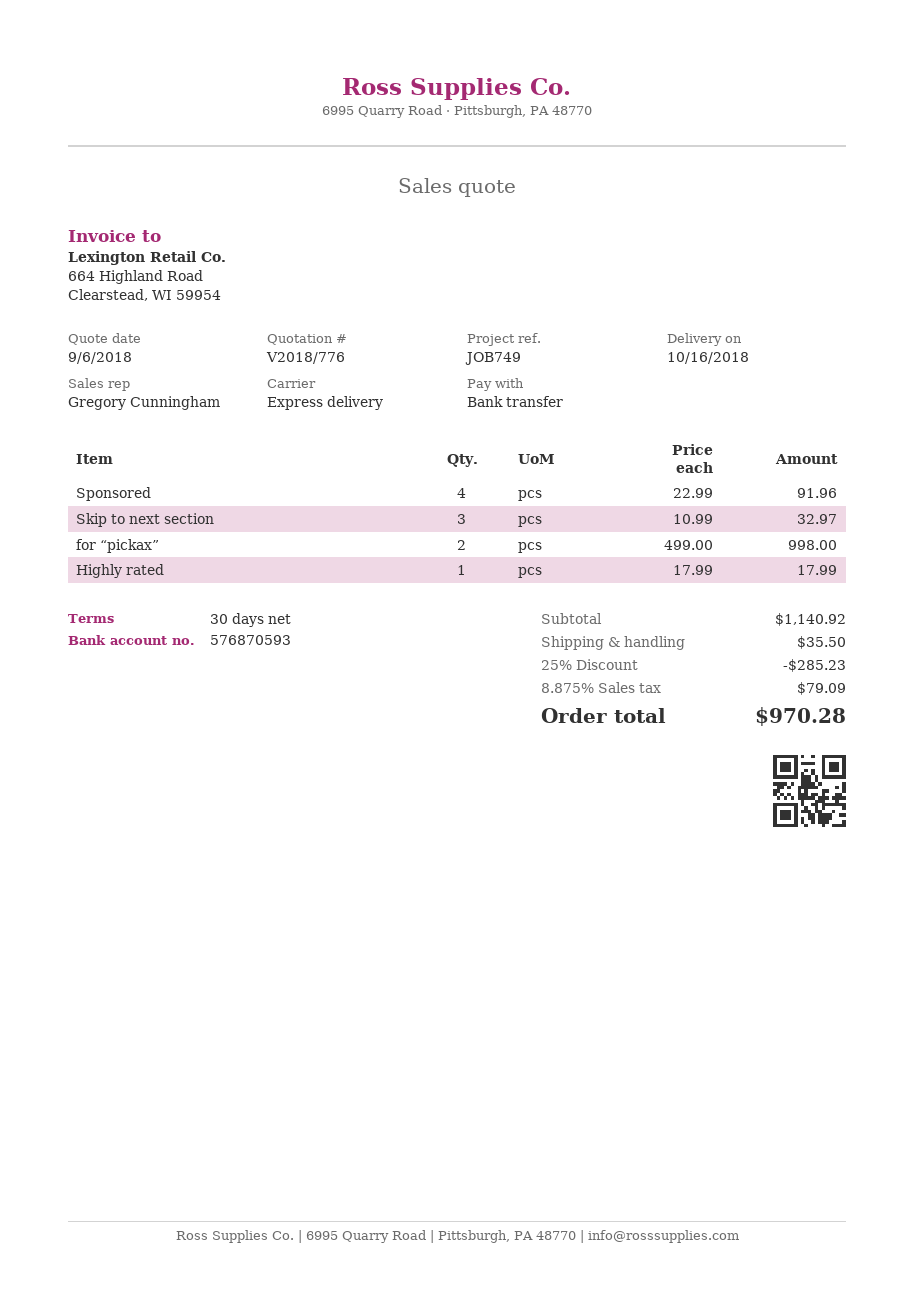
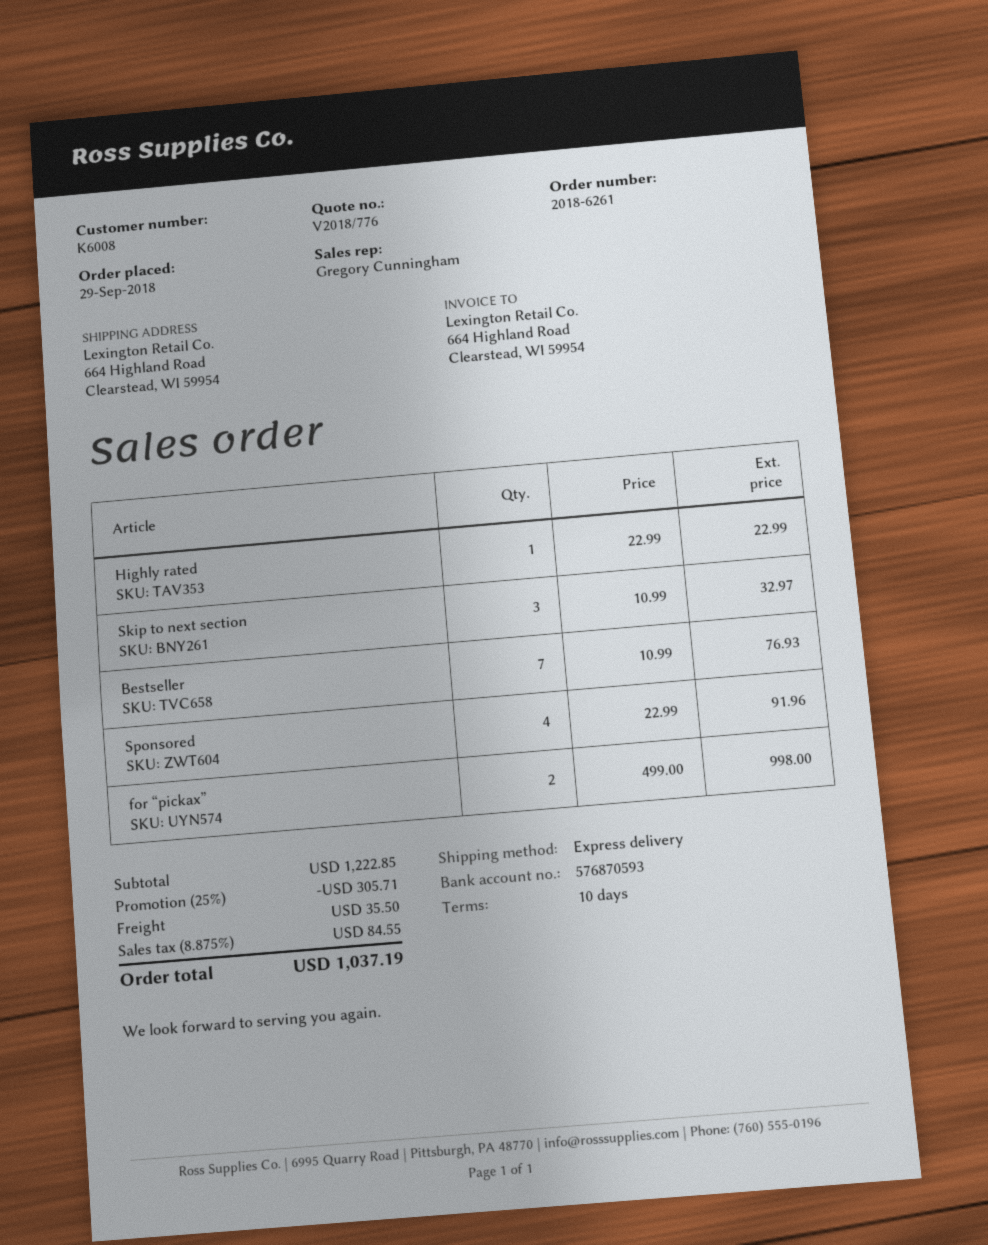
payment terms: 30 days -> 10 days
Highly rated: 1 x 17.99 = 17.99 -> 1 x 22.99 = 22.99
Bestseller: none -> 7 x 10.99 = 76.93
subtotal: 1140.92 -> 1222.85
discount: 25% = 285.23 -> 25% = 305.71
tax: 8.875% = 79.09 -> 8.875% = 84.55
total: 970.28 -> 1037.19

